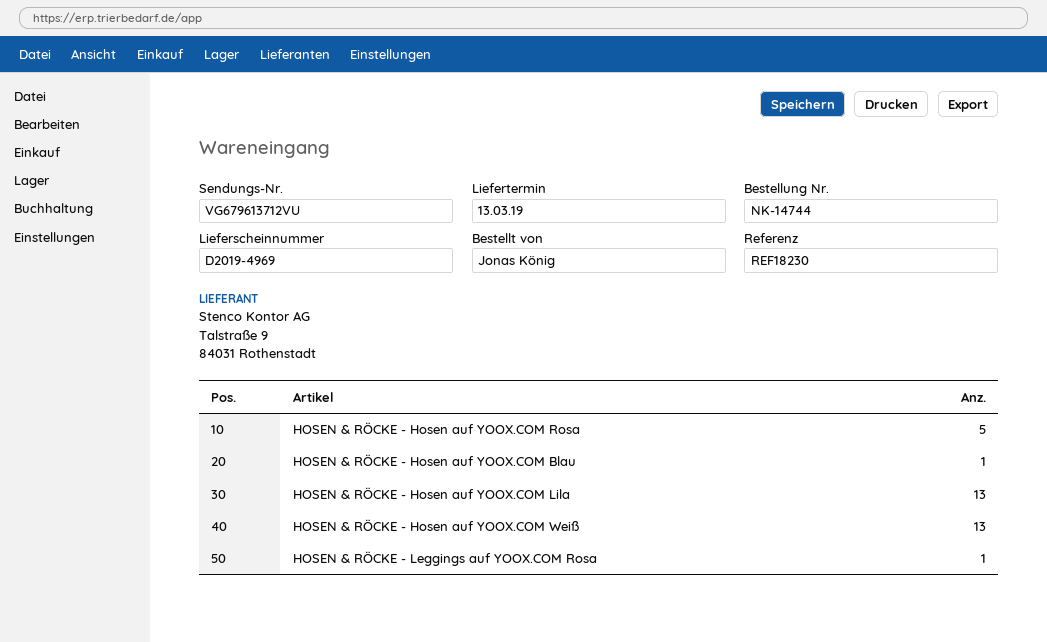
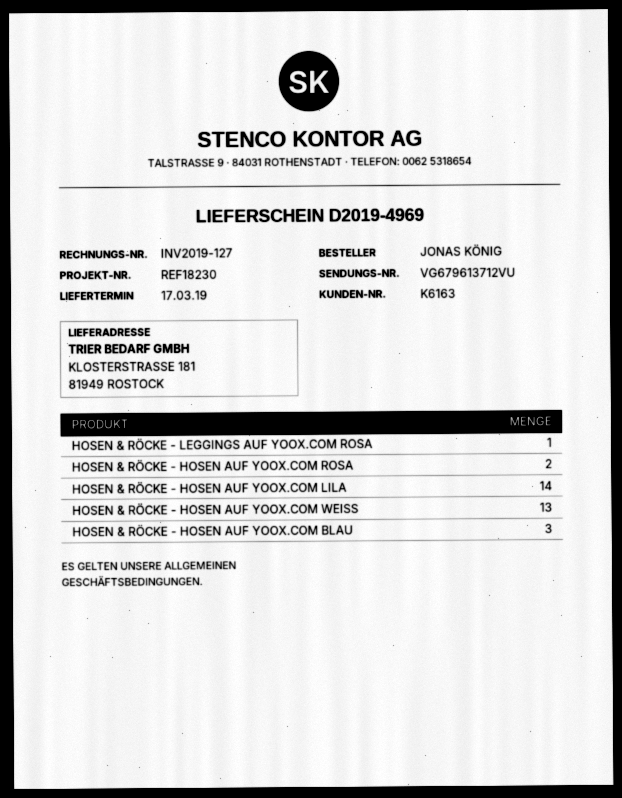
delivery date: 2019-03-13 -> 2019-03-17
HOSEN & RÖCKE - Hosen auf YOOX.COM Rosa: 5 -> 2
HOSEN & RÖCKE - Hosen auf YOOX.COM Blau: 1 -> 3
HOSEN & RÖCKE - Hosen auf YOOX.COM Lila: 13 -> 14

